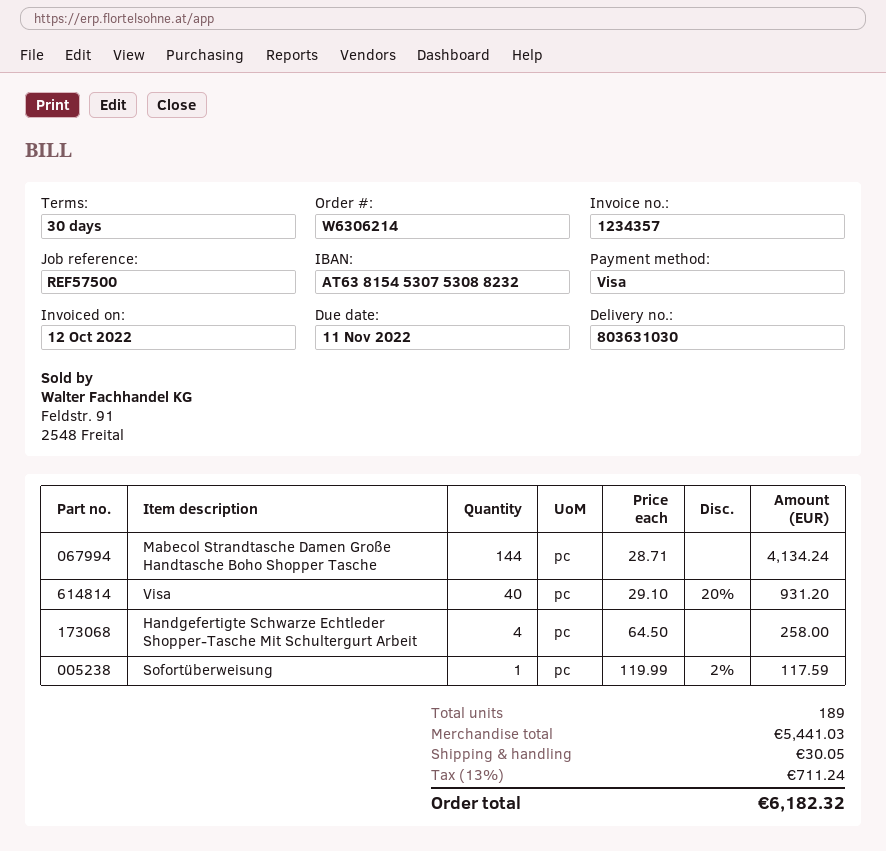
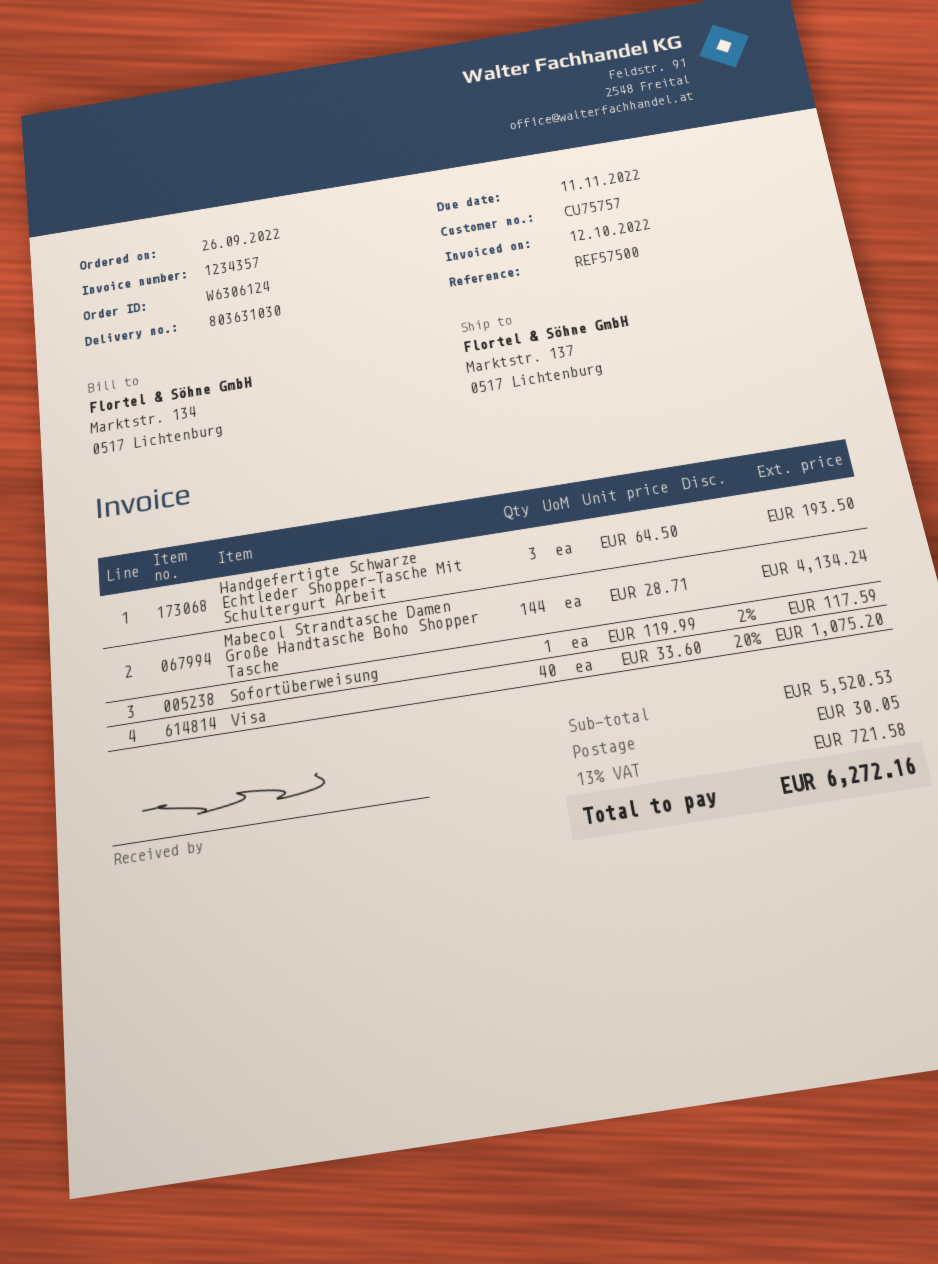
order number: W6306214 -> W6306124
Visa: 40 x 29.10 - 20% = 931.20 -> 40 x 33.60 - 20% = 1075.20
Handgefertigte Schwarze Echtleder Shopper-Tasche Mit Schultergurt Arbeit: 4 x 64.50 = 258.00 -> 3 x 64.50 = 193.50
subtotal: 5441.03 -> 5520.53
tax: 13% = 711.24 -> 13% = 721.58
total: 6182.32 -> 6272.16

